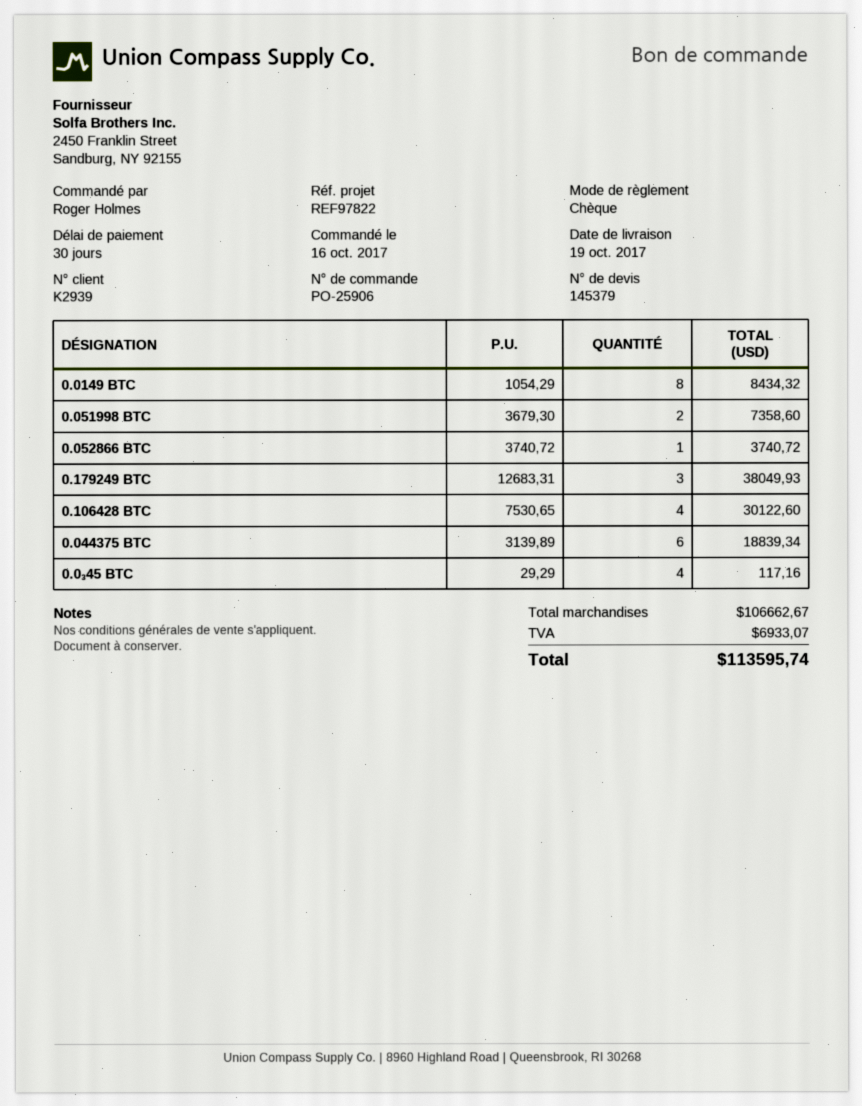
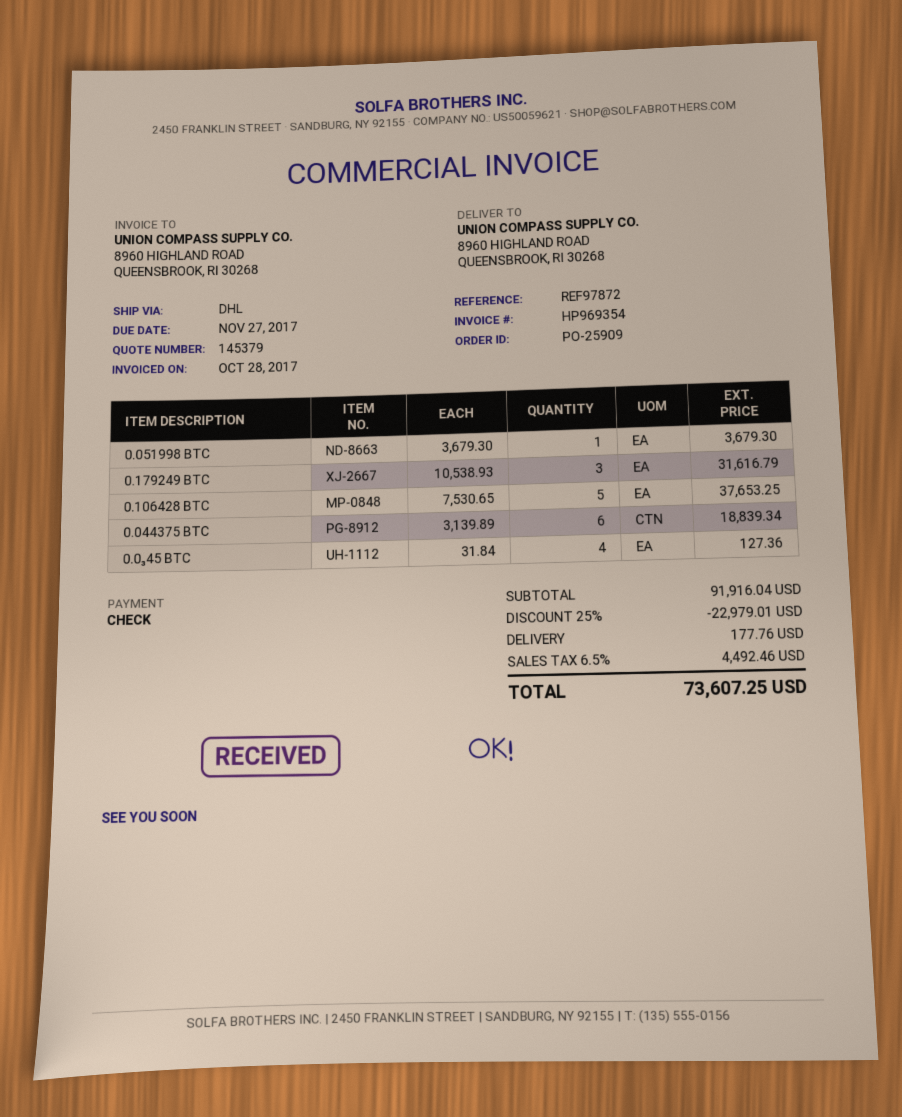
order number: PO-25906 -> PO-25909
reference: REF97822 -> REF97872
0.0149 BTC: 8 x 1054.29 = 8434.32 -> none
0.051998 BTC: 2 x 3679.30 = 7358.60 -> 1 x 3679.30 = 3679.30
0.052866 BTC: 1 x 3740.72 = 3740.72 -> none
0.179249 BTC: 3 x 12683.31 = 38049.93 -> 3 x 10538.93 = 31616.79
0.106428 BTC: 4 x 7530.65 = 30122.60 -> 5 x 7530.65 = 37653.25
0.0₃45 BTC: 4 x 29.29 = 117.16 -> 4 x 31.84 = 127.36
subtotal: 106662.67 -> 91916.04
discount: none -> 25% = 22979.01
shipping: none -> 177.76
tax: 6933.07 -> 4492.46
total: 113595.74 -> 73607.25

